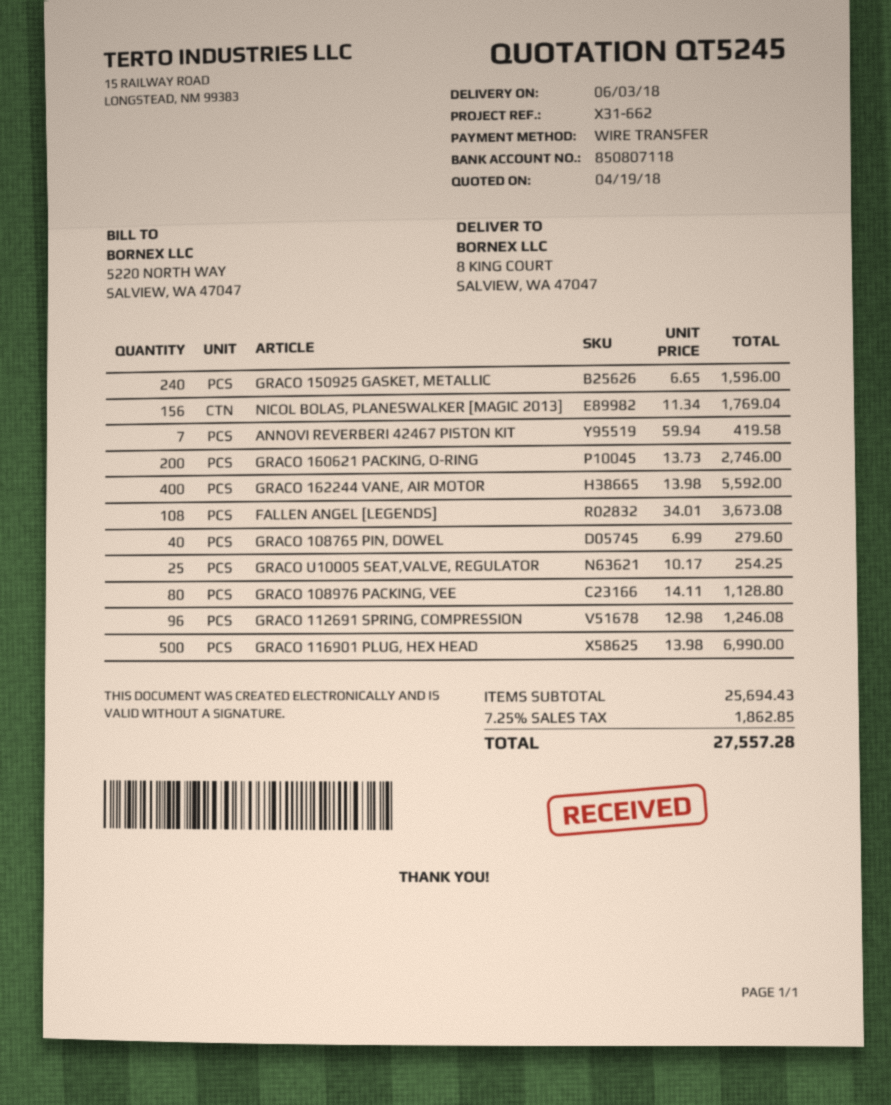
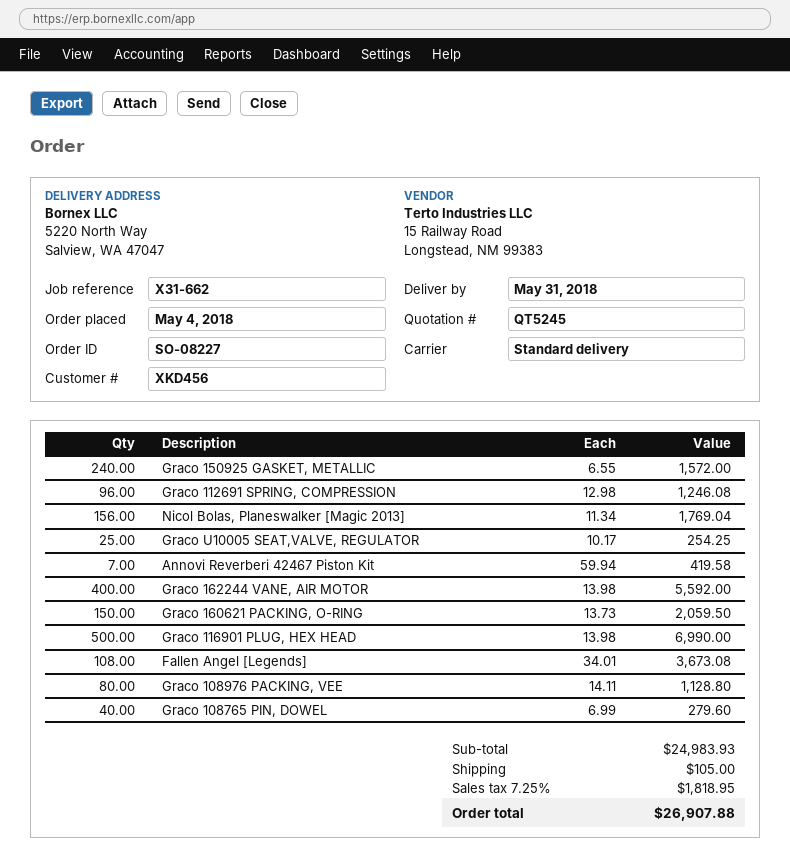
delivery date: 2018-06-03 -> 2018-05-31
ship to: 8 KING COURT, SALVIEW, WA 47047 -> 5220 North Way, Salview, WA 47047
GRACO 150925 GASKET, METALLIC: 240 x 6.65 = 1596.00 -> 240 x 6.55 = 1572.00
GRACO 160621 PACKING, O-RING: 200 x 13.73 = 2746.00 -> 150 x 13.73 = 2059.50
subtotal: 25694.43 -> 24983.93
shipping: none -> 105.00
tax: 7.25% = 1862.85 -> 7.25% = 1818.95
total: 27557.28 -> 26907.88

